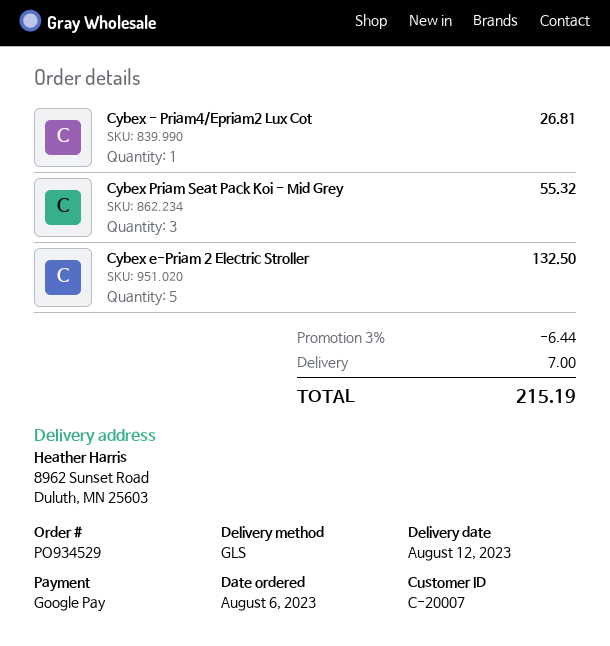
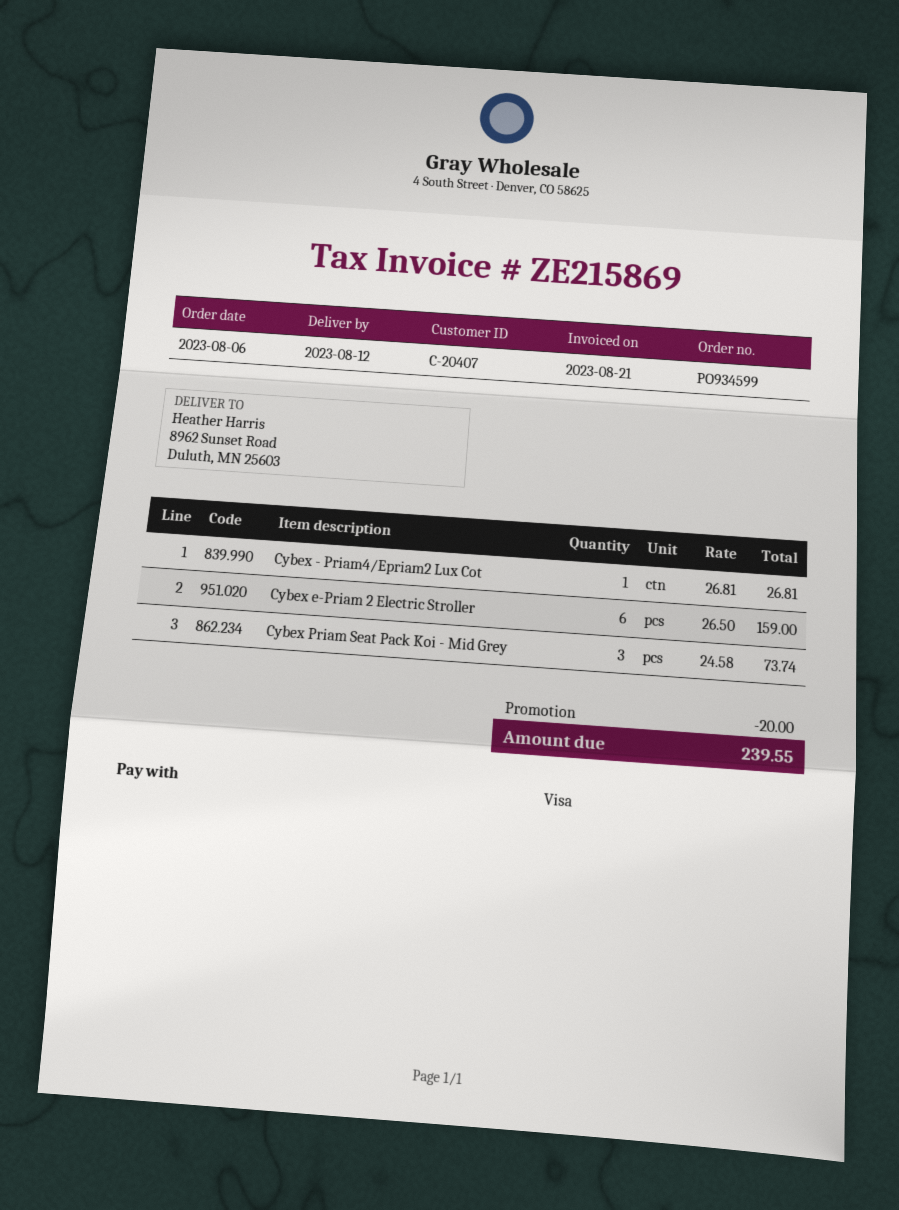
order number: PO934529 -> PO934599
customer number: C-20007 -> C-20407
payment method: Google Pay -> Visa
Cybex Priam Seat Pack Koi - Mid Grey: 3 for 55.32 -> 3 for 73.74
Cybex e-Priam 2 Electric Stroller: 5 for 132.50 -> 6 for 159.00
discount: 6.44 -> 20.00
shipping: 7.00 -> none
total: 215.19 -> 239.55

